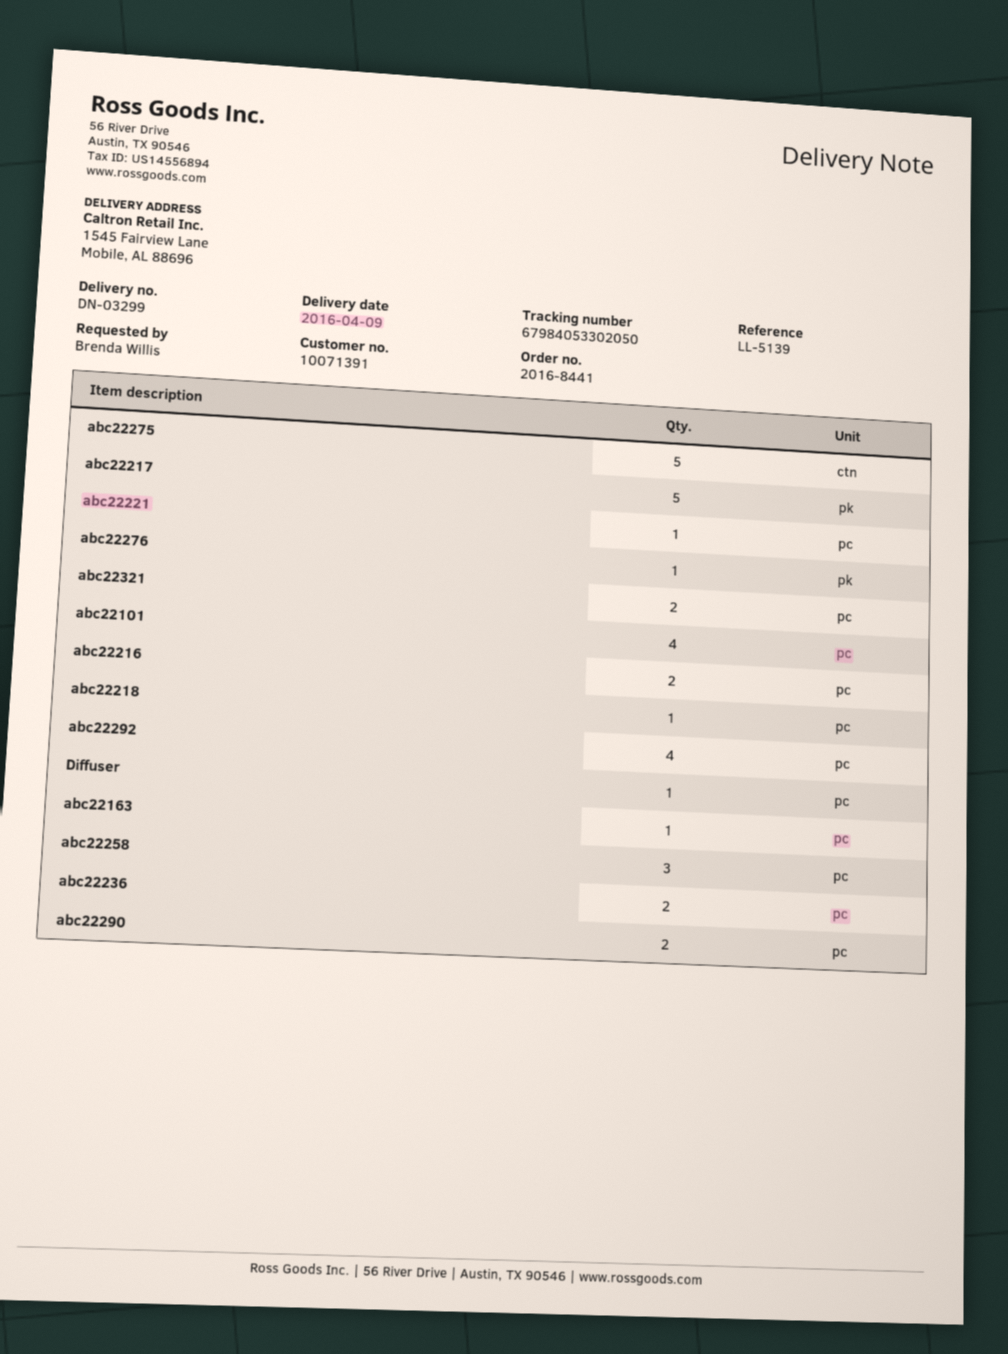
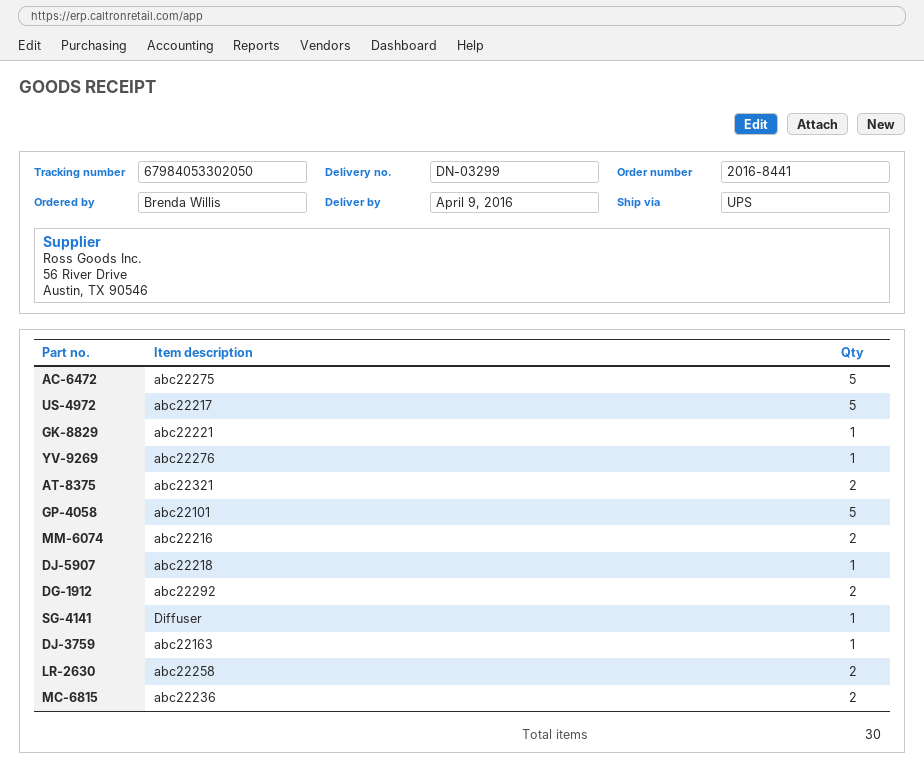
abc22101: 4 -> 5
abc22292: 4 -> 2
abc22258: 3 -> 2
abc22290: 2 -> none

